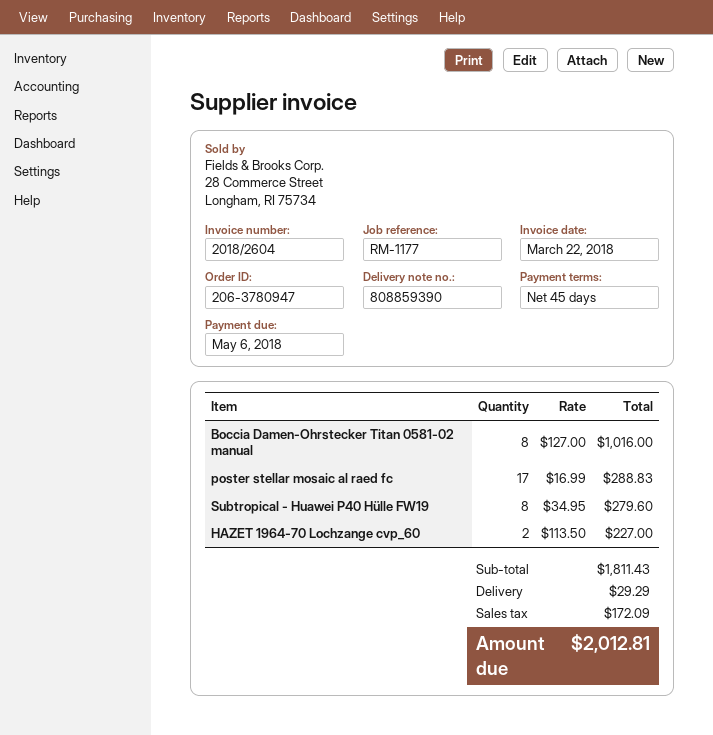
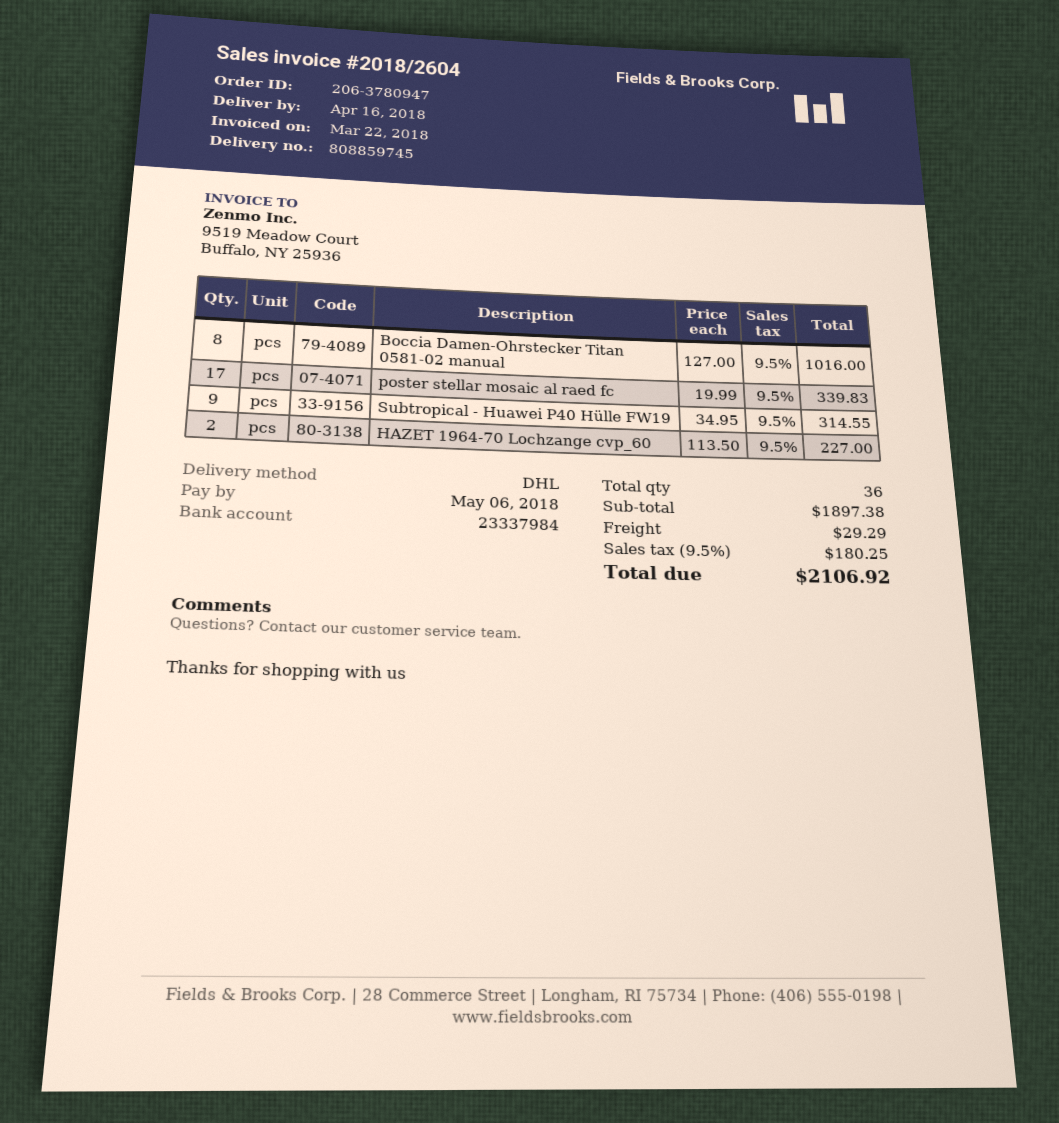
delivery note number: 808859390 -> 808859745
poster stellar mosaic al raed fc: 17 x 16.99 = 288.83 -> 17 x 19.99 = 339.83
Subtropical - Huawei P40 Hülle FW19: 8 x 34.95 = 279.60 -> 9 x 34.95 = 314.55
subtotal: 1811.43 -> 1897.38
tax: 172.09 -> 180.25
total: 2012.81 -> 2106.92

